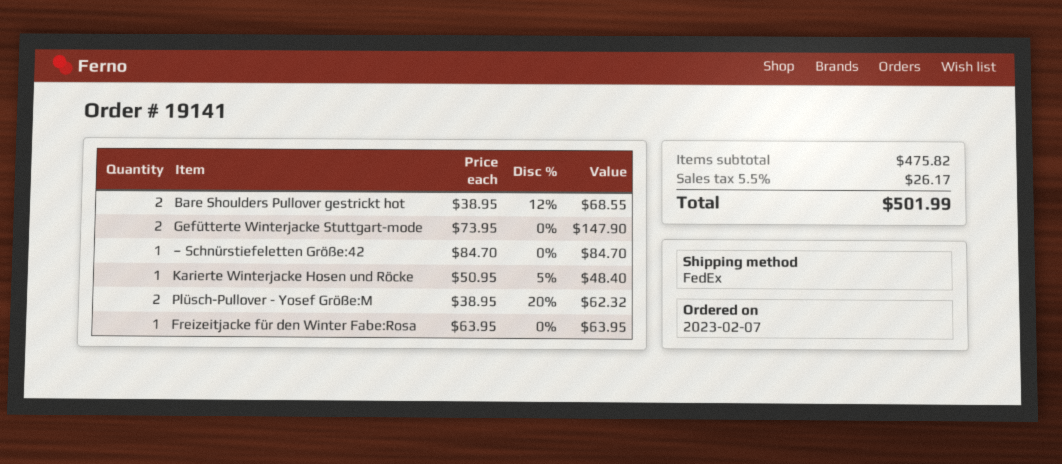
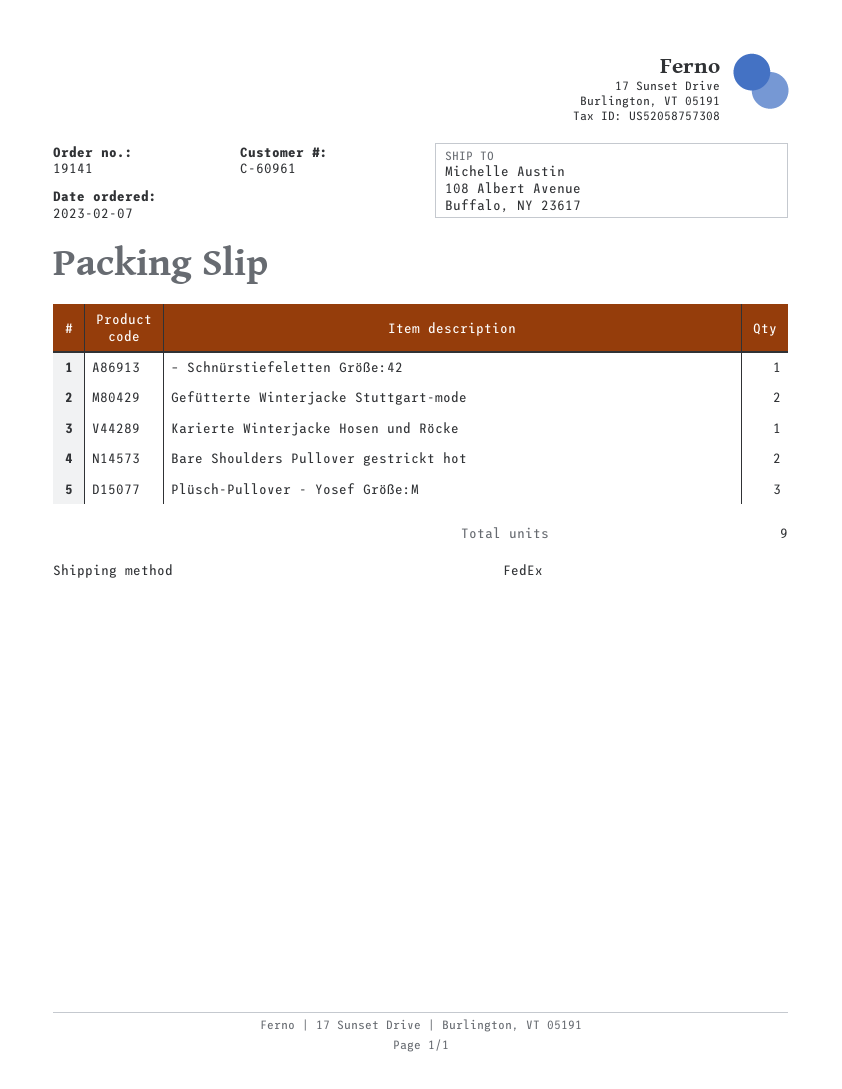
Plüsch-Pullover - Yosef Größe:M: 2 -> 3
Freizeitjacke für den Winter Fabe:Rosa: 1 -> none

